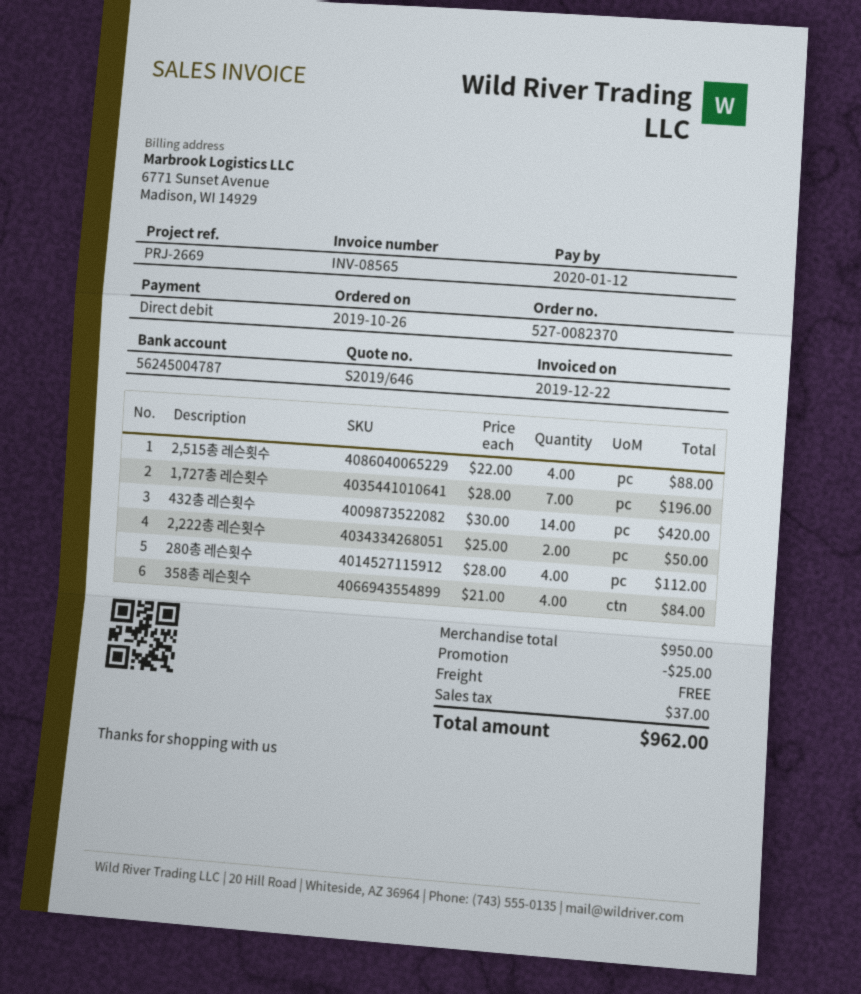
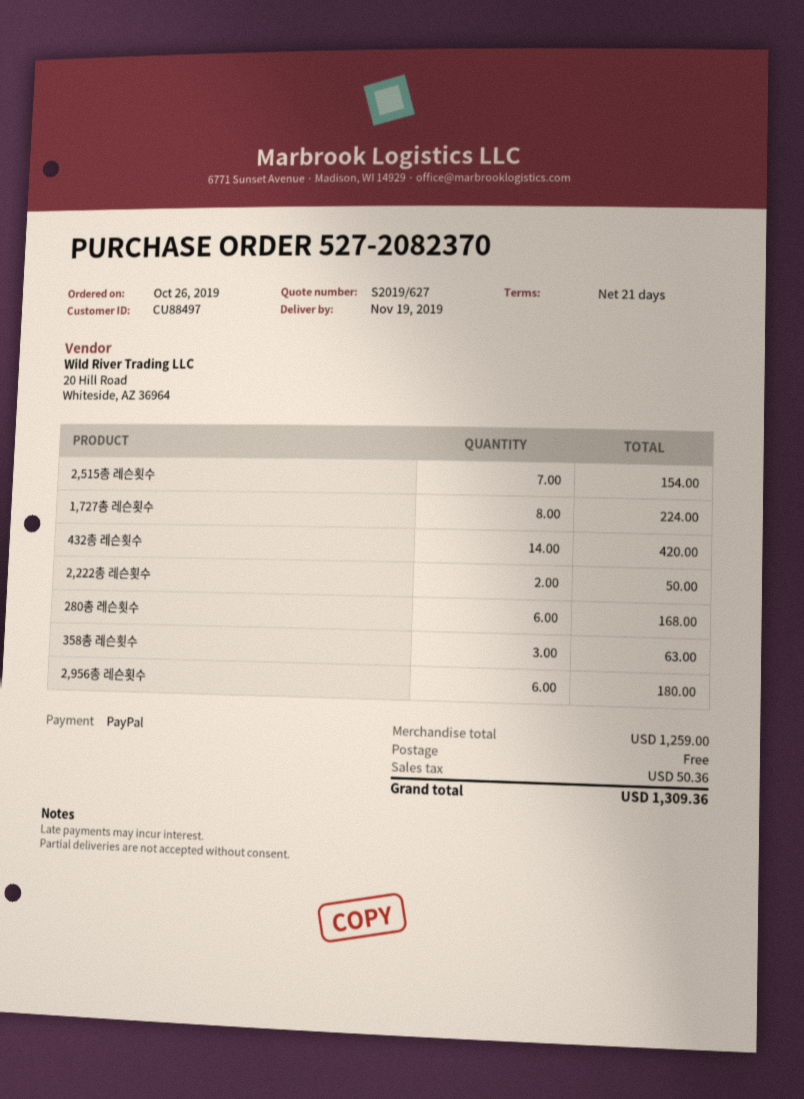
quote number: S2019/646 -> S2019/627
order number: 527-0082370 -> 527-2082370
payment method: direct debit -> PayPal
2,515총 레슨횟수: 4 for 88.00 -> 7 for 154.00
1,727총 레슨횟수: 7 for 196.00 -> 8 for 224.00
280총 레슨횟수: 4 for 112.00 -> 6 for 168.00
358총 레슨횟수: 4 for 84.00 -> 3 for 63.00
2,956총 레슨횟수: none -> 6 for 180.00
subtotal: 950.00 -> 1259.00
discount: 25.00 -> none
tax: 37.00 -> 50.36
total: 962.00 -> 1309.36

